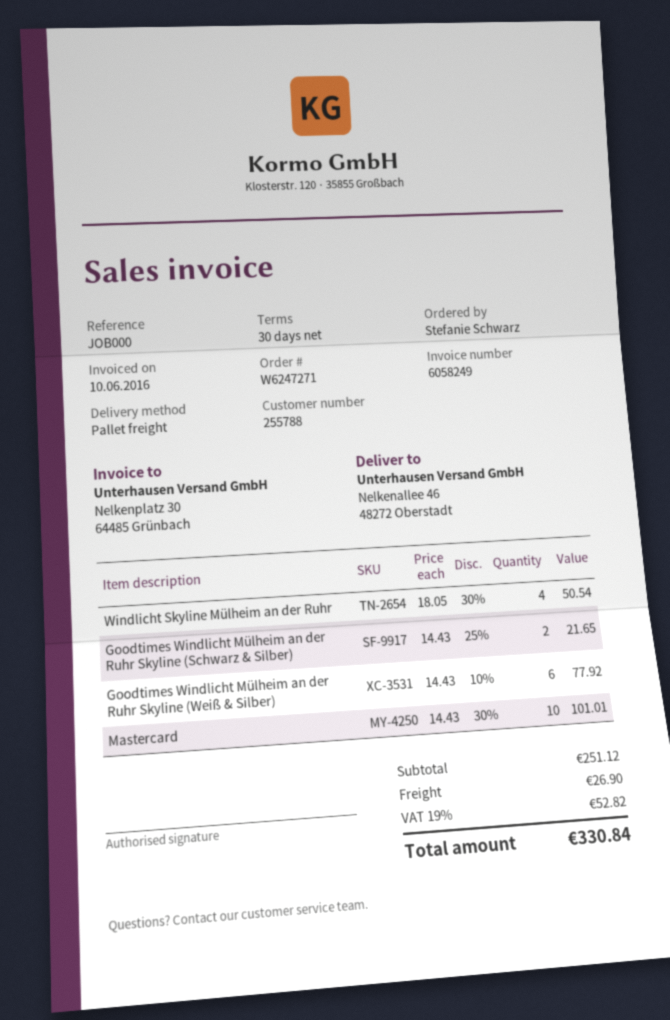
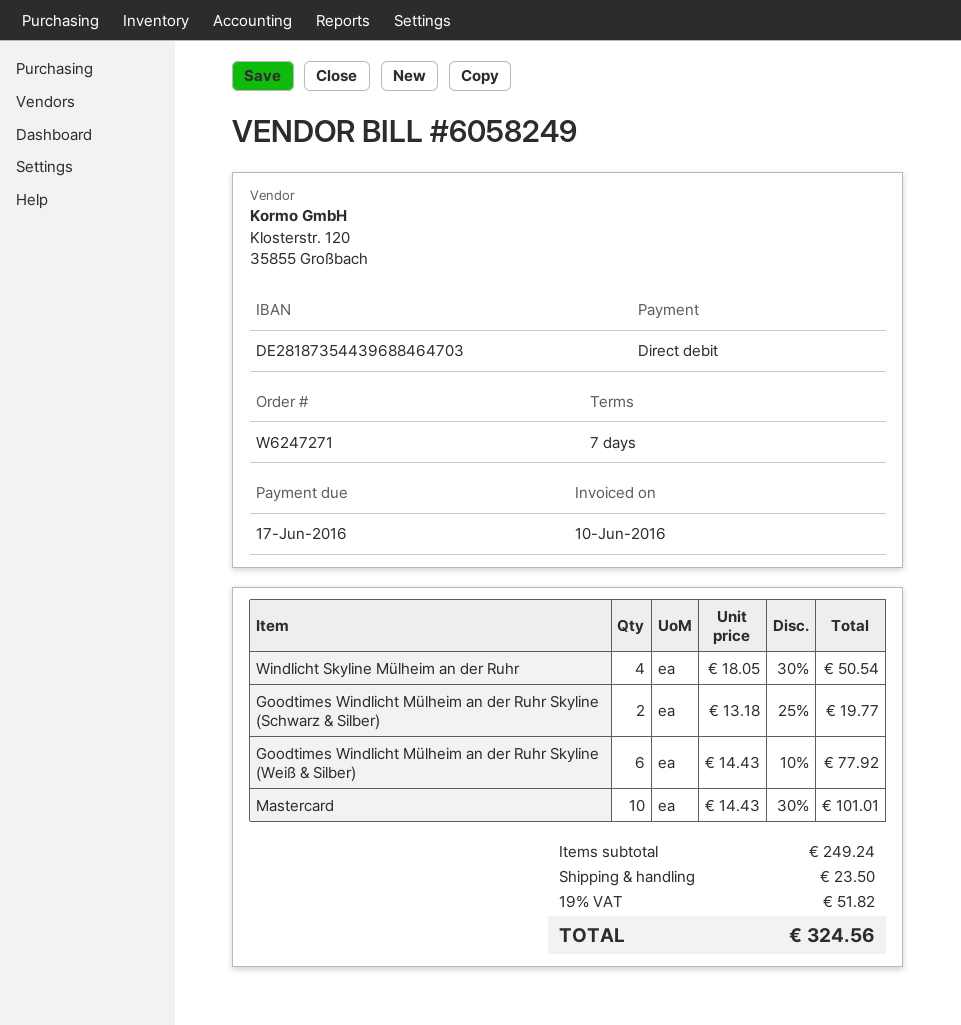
payment terms: 30 days -> 7 days
Goodtimes Windlicht Mülheim an der Ruhr Skyline (Schwarz & Silber): 2 x 14.43 - 25% = 21.65 -> 2 x 13.18 - 25% = 19.77
subtotal: 251.12 -> 249.24
shipping: 26.90 -> 23.50
tax: 19% = 52.82 -> 19% = 51.82
total: 330.84 -> 324.56

